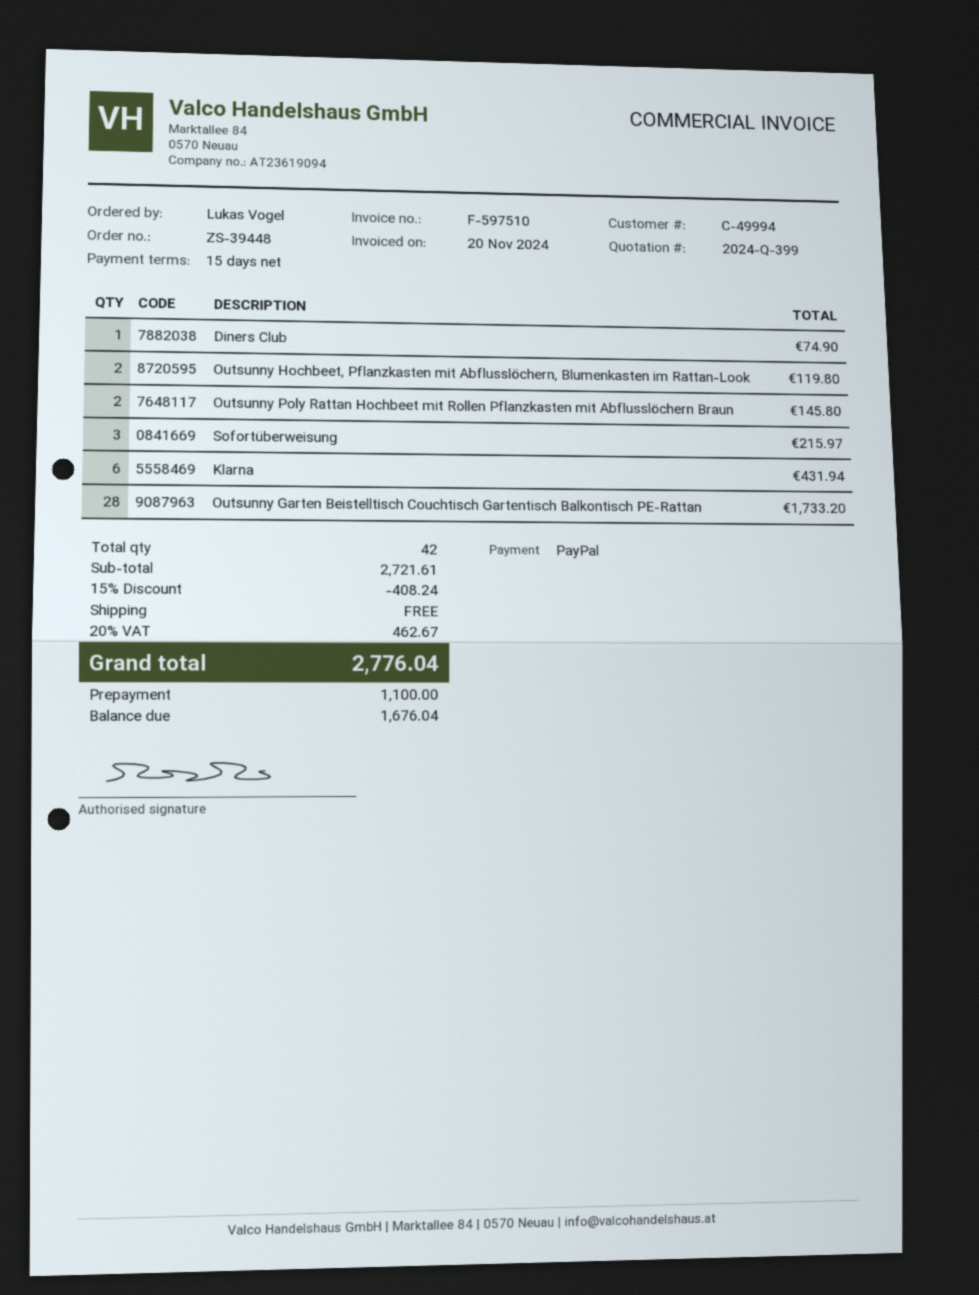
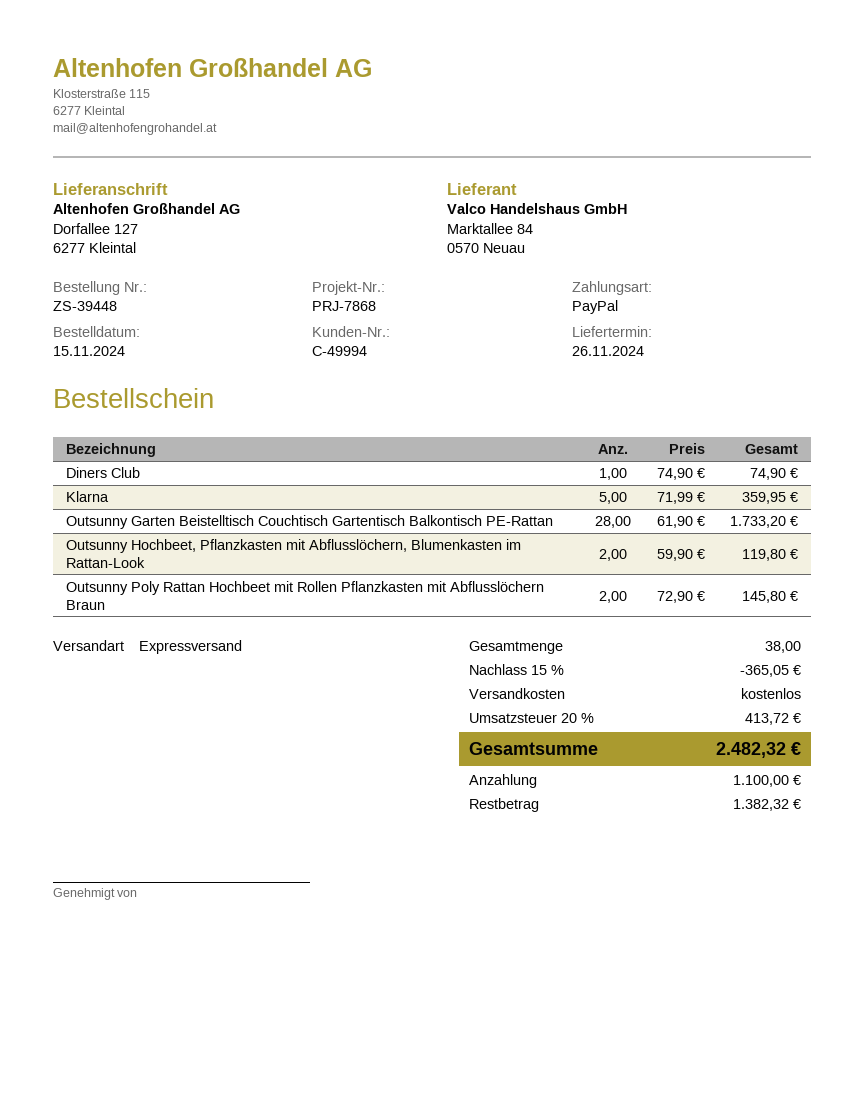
Sofortüberweisung: 3 for 215.97 -> none
Klarna: 6 for 431.94 -> 5 for 359.95
total quantity: 42 -> 38
discount: 15% = 408.24 -> 15% = 365.05
tax: 20% = 462.67 -> 20% = 413.72
total: 2776.04 -> 2482.32
balance: 1676.04 -> 1382.32

